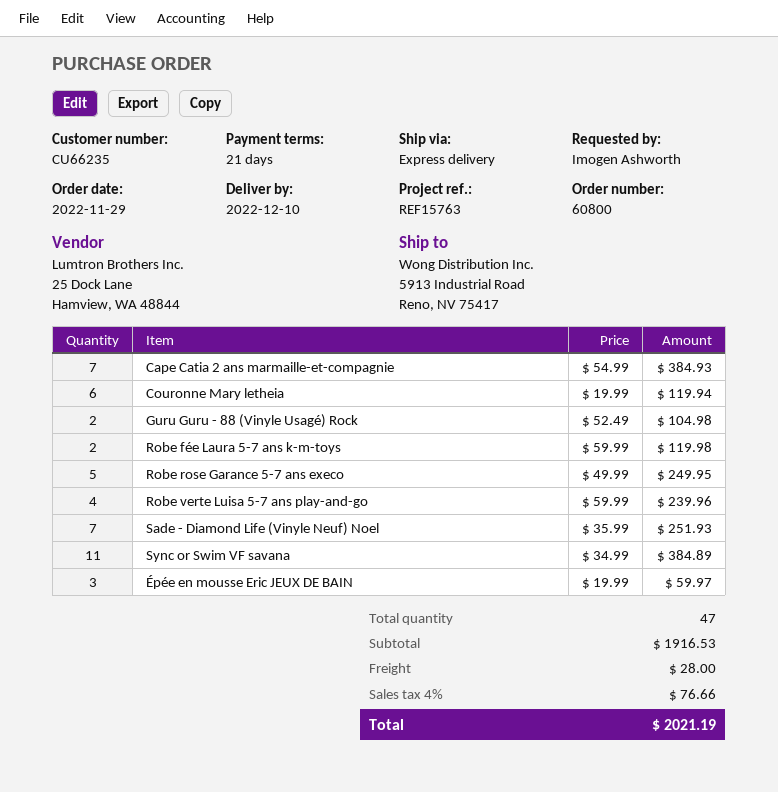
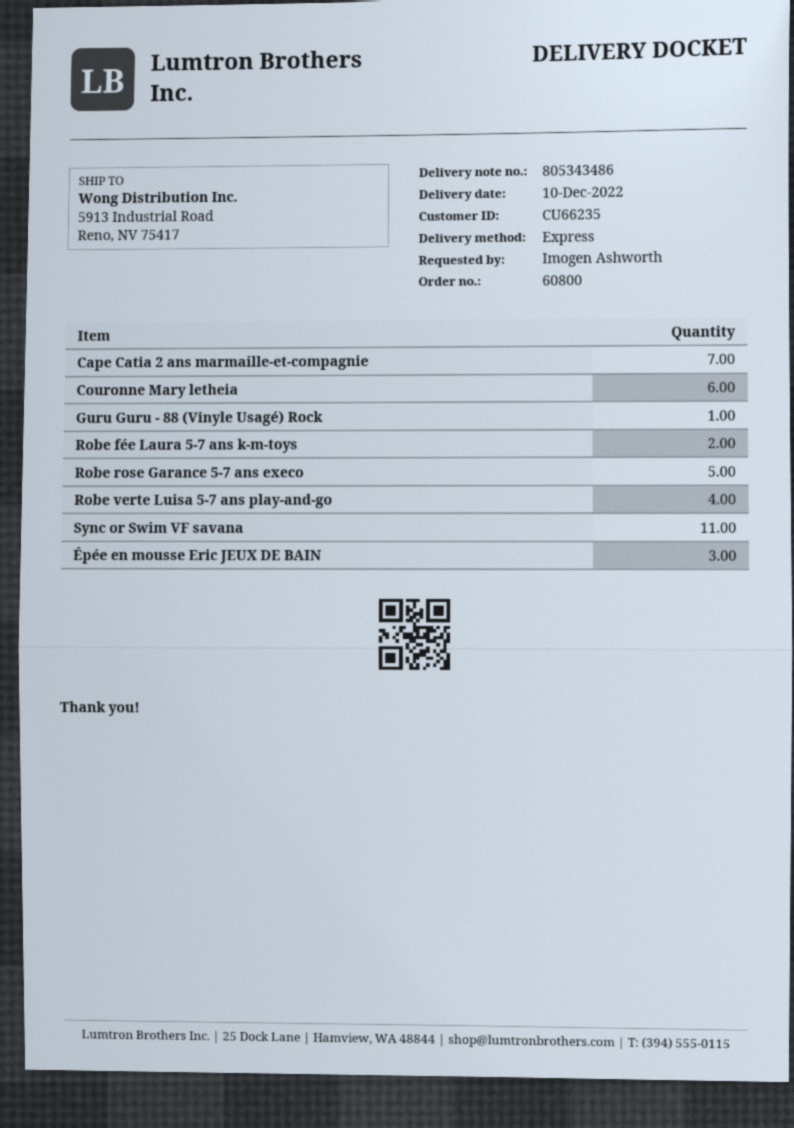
Guru Guru - 88 (Vinyle Usagé) Rock: 2 -> 1
Sade - Diamond Life (Vinyle Neuf) Noel: 7 -> none

